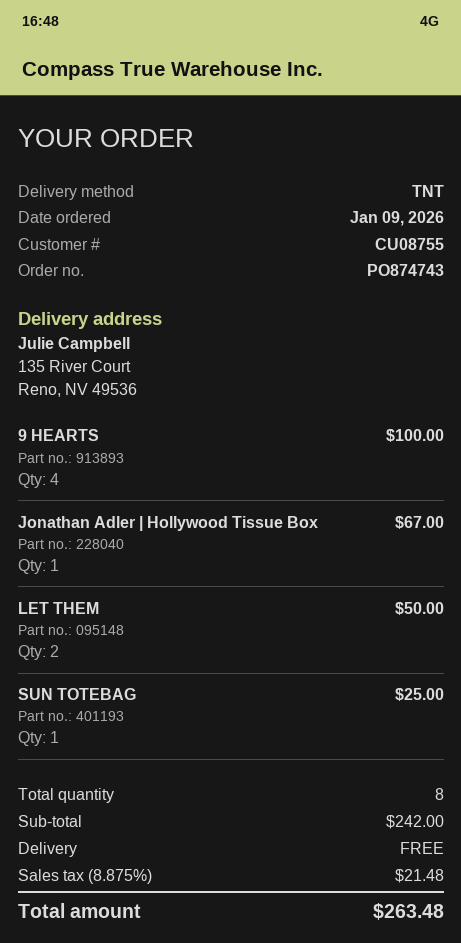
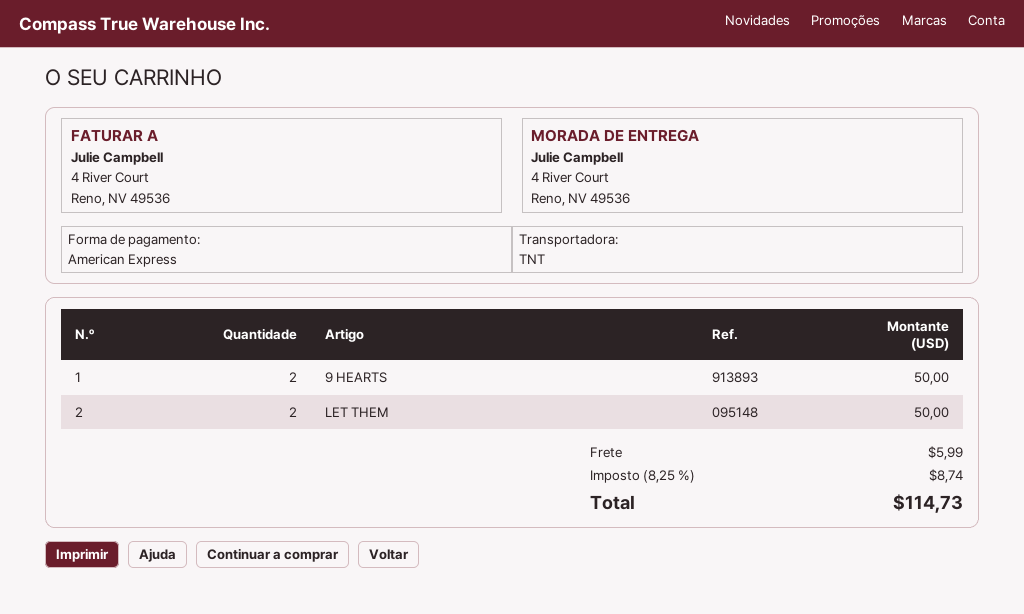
ship to: 135 River Court, Reno, NV 49536 -> 4 River Court, Reno, NV 49536
9 HEARTS: 4 for 100.00 -> 2 for 50.00
Jonathan Adler | Hollywood Tissue Box: 1 for 67.00 -> none
SUN TOTEBAG: 1 for 25.00 -> none
shipping: 0.00 -> 5.99
tax: 8.875% = 21.48 -> 8.25% = 8.74
total: 263.48 -> 114.73

